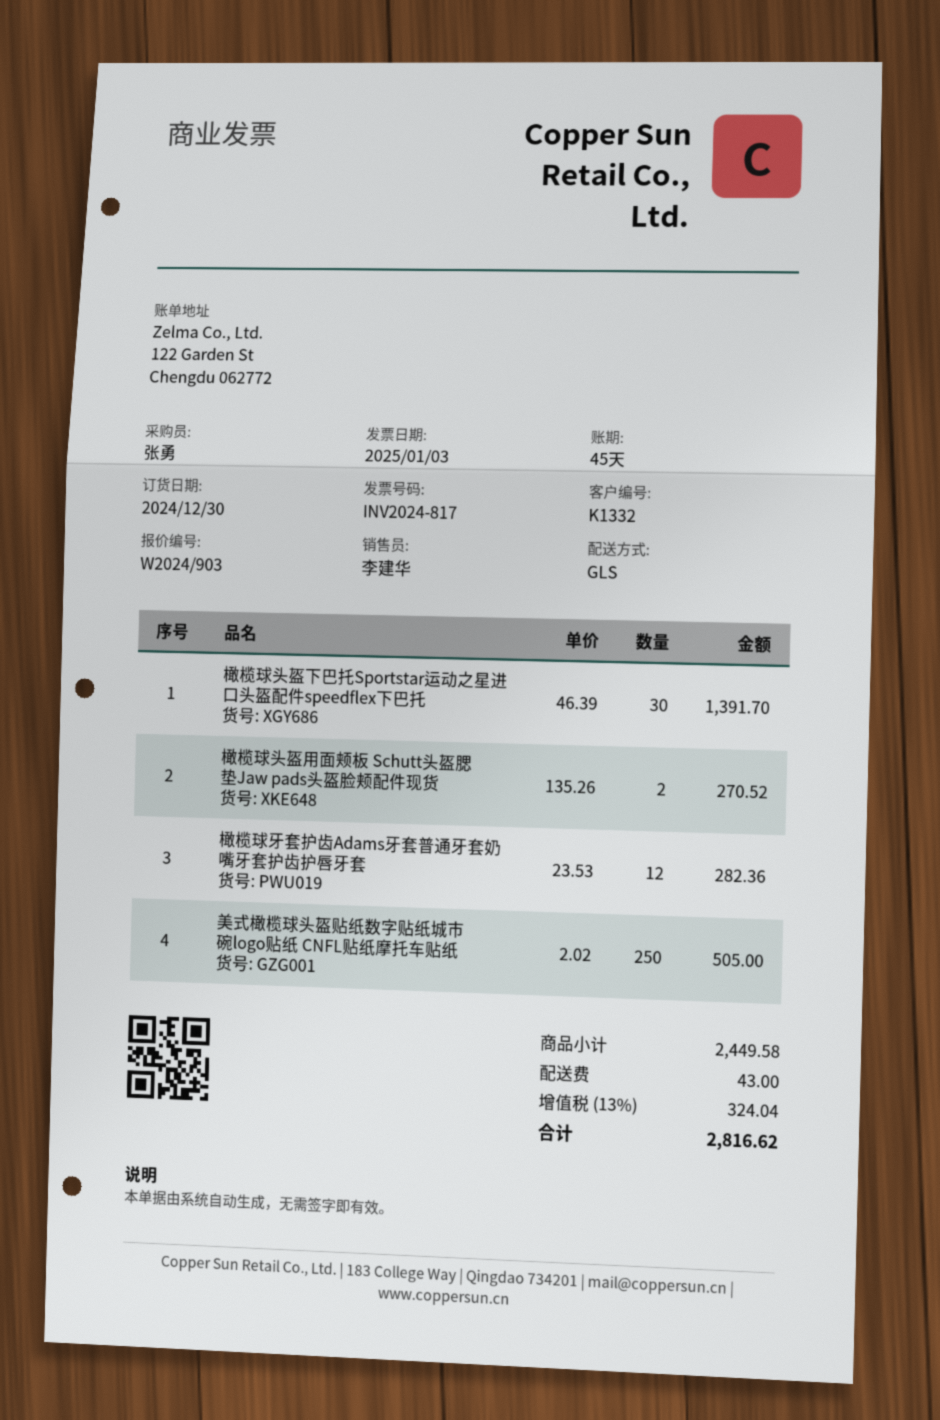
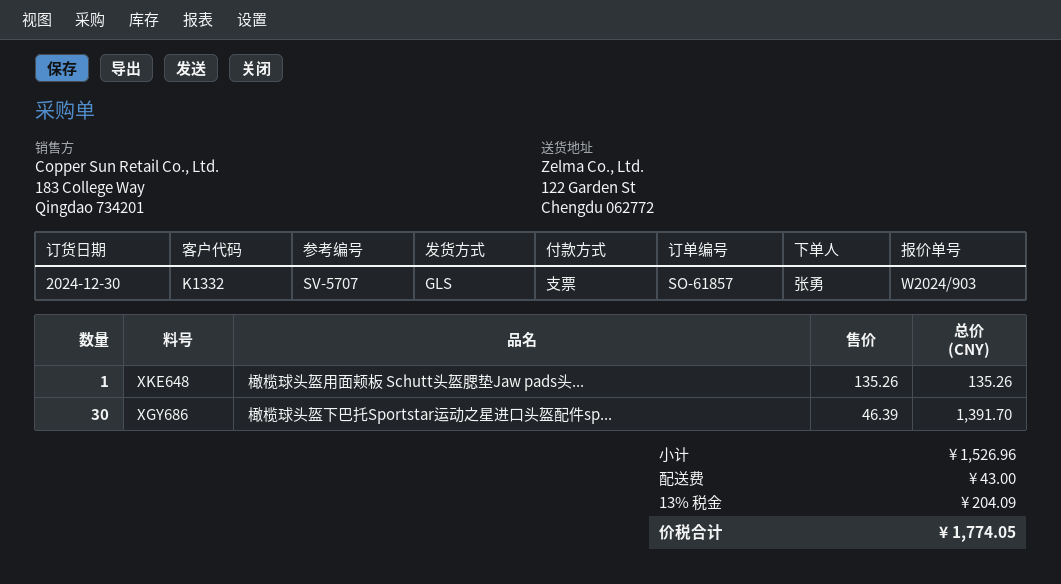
橄榄球头盔用面颊板 Schutt头盔腮垫Jaw pads头盔脸颊配件现货: 2 x 135.26 = 270.52 -> 1 x 135.26 = 135.26
橄榄球牙套护齿Adams牙套普通牙套奶嘴牙套护齿护唇牙套: 12 x 23.53 = 282.36 -> none
美式橄榄球头盔贴纸数字贴纸城市碗logo贴纸 CNFL贴纸摩托车贴纸: 250 x 2.02 = 505.00 -> none
subtotal: 2449.58 -> 1526.96
tax: 13% = 324.04 -> 13% = 204.09
total: 2816.62 -> 1774.05

